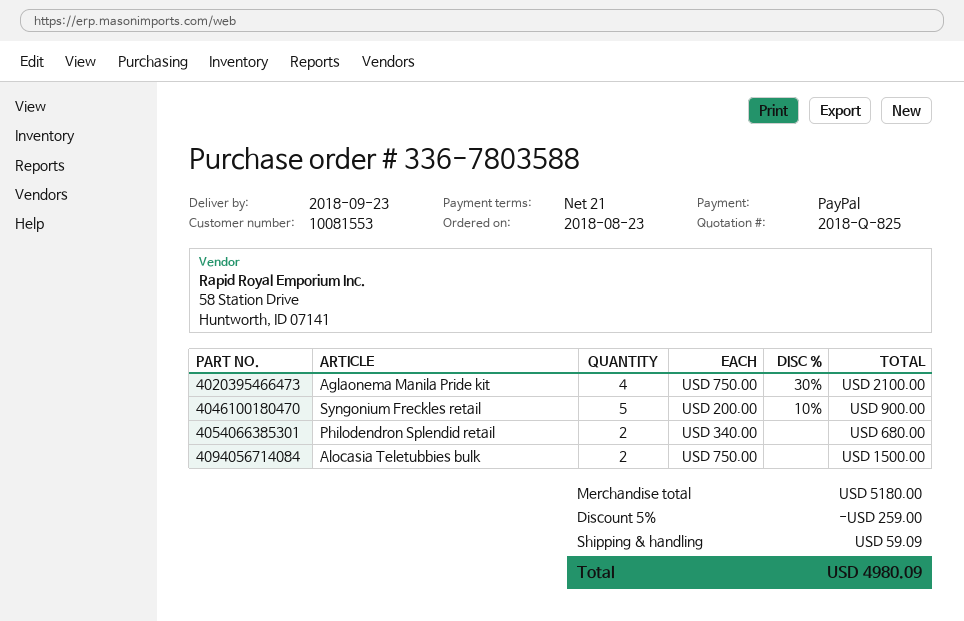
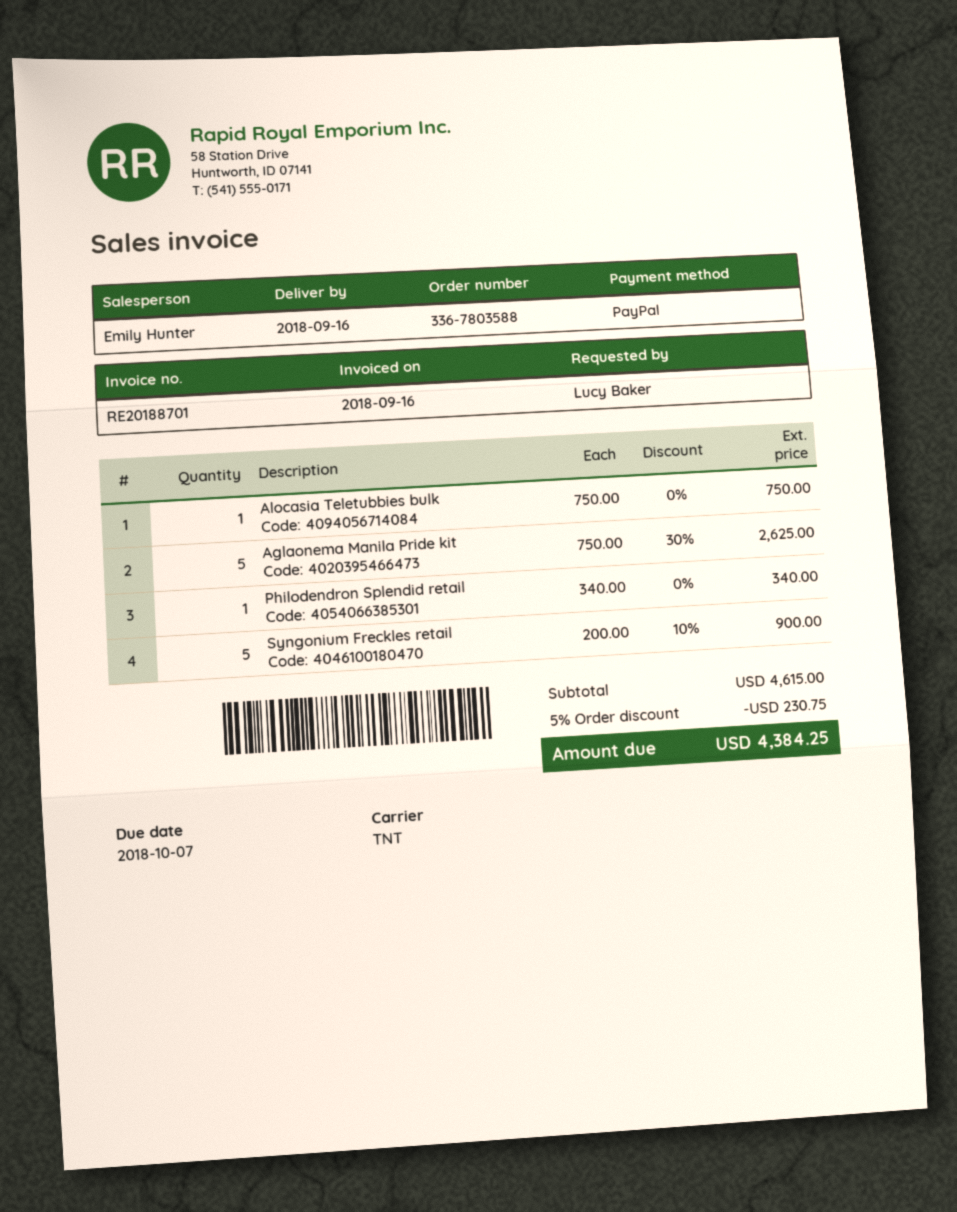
delivery date: 2018-09-23 -> 2018-09-16
Aglaonema Manila Pride kit: 4 x 750.00 - 30% = 2100.00 -> 5 x 750.00 - 30% = 2625.00
Philodendron Splendid retail: 2 x 340.00 = 680.00 -> 1 x 340.00 = 340.00
Alocasia Teletubbies bulk: 2 x 750.00 = 1500.00 -> 1 x 750.00 = 750.00
subtotal: 5180.00 -> 4615.00
discount: 5% = 259.00 -> 5% = 230.75
shipping: 59.09 -> none
total: 4980.09 -> 4384.25

